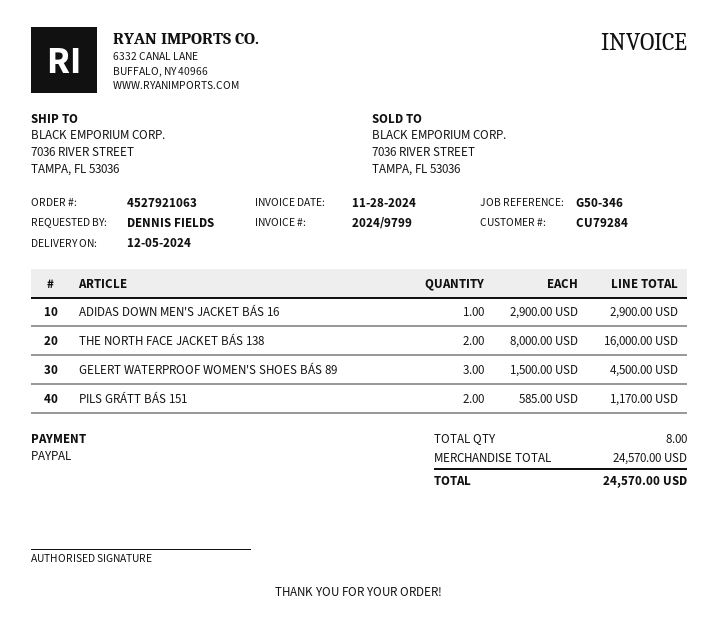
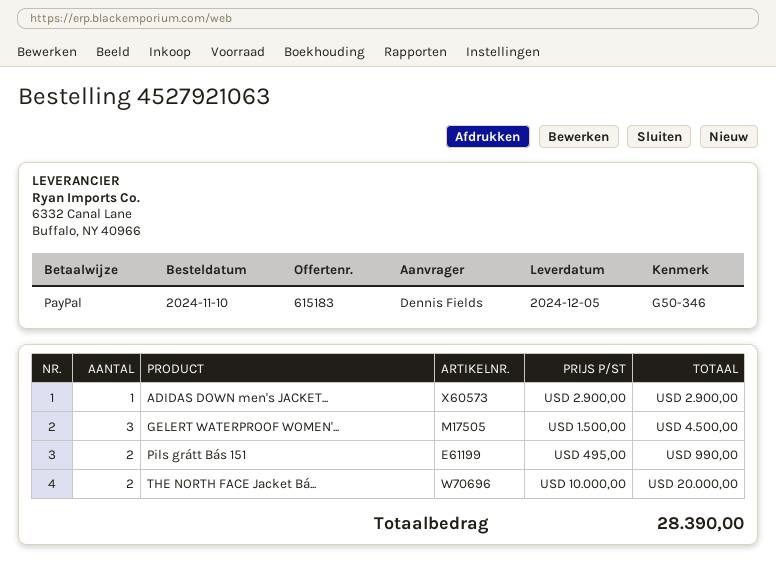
THE NORTH FACE JACKET BÁS 138: 2 x 8000.00 = 16000.00 -> 2 x 10000.00 = 20000.00
PILS GRÁTT BÁS 151: 2 x 585.00 = 1170.00 -> 2 x 495.00 = 990.00
total: 24570.00 -> 28390.00

